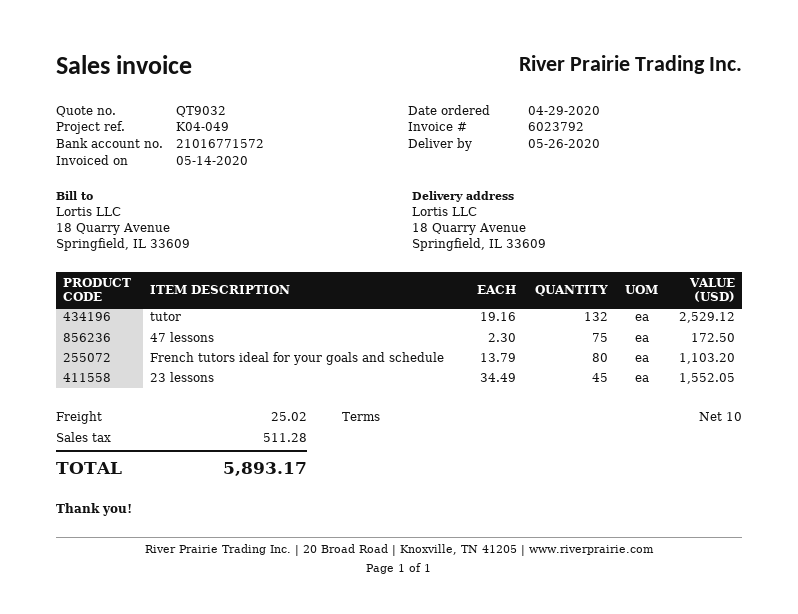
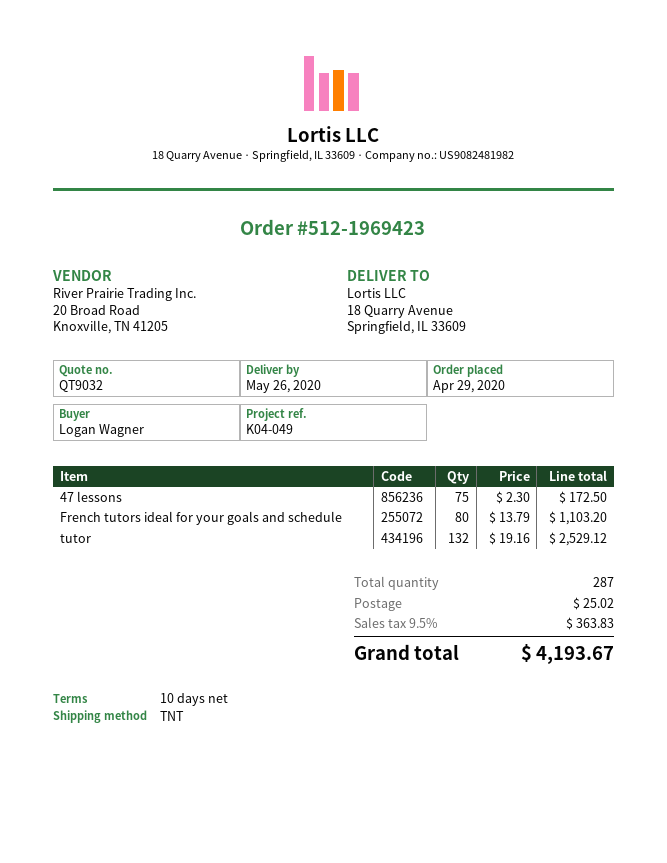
23 lessons: 45 x 34.49 = 1552.05 -> none
tax: 511.28 -> 363.83
total: 5893.17 -> 4193.67

